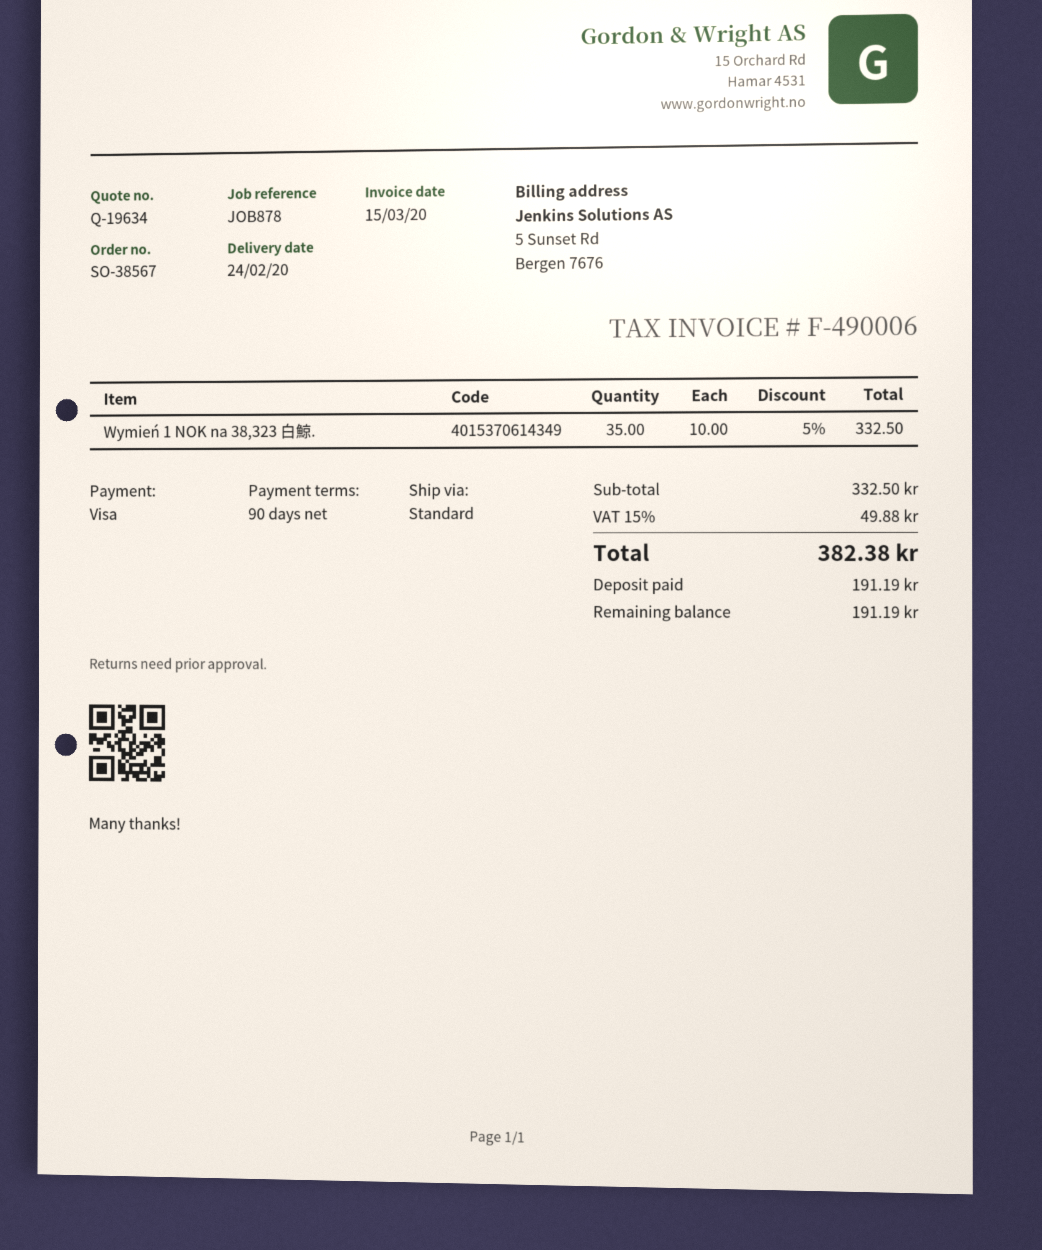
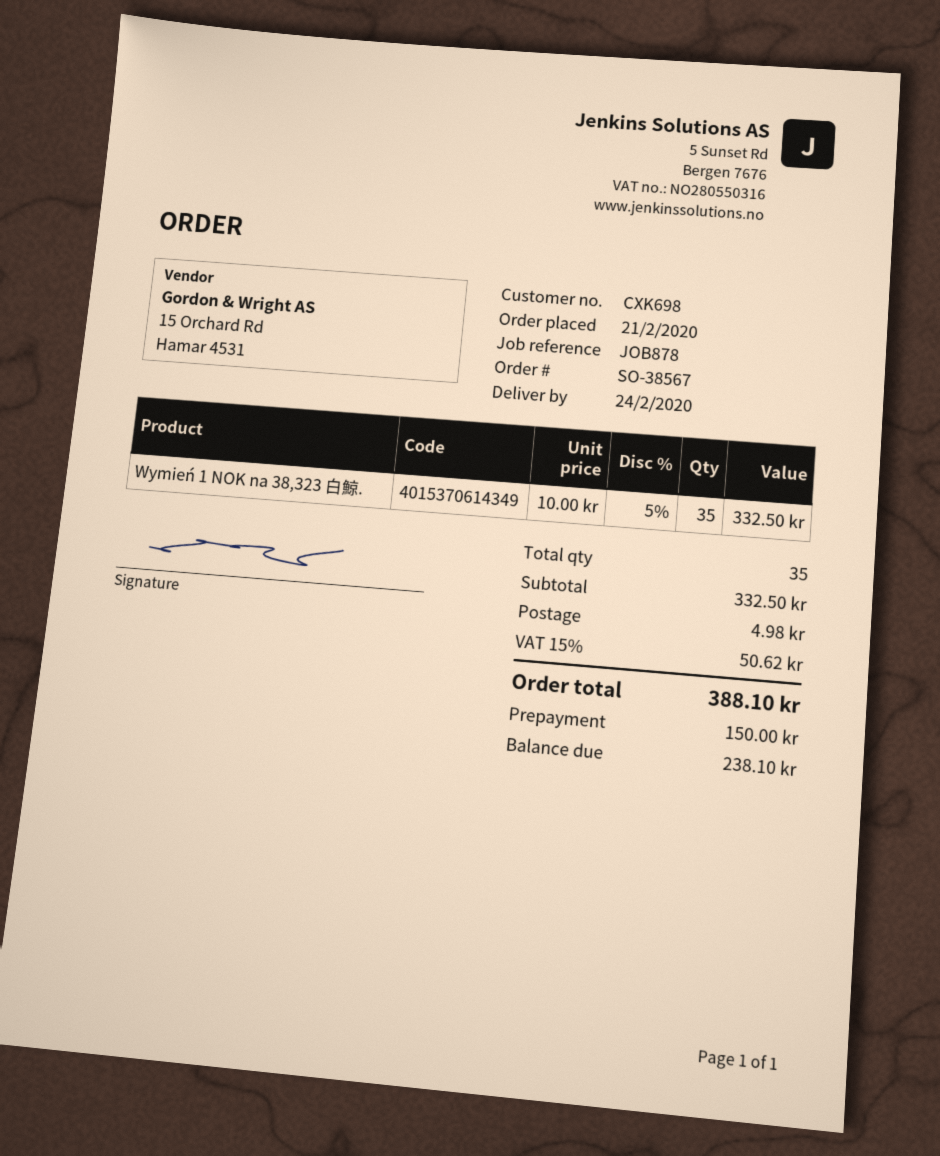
shipping: none -> 4.98
tax: 15% = 49.88 -> 15% = 50.62
total: 382.38 -> 388.10
deposit: 191.19 -> 150.00
balance: 191.19 -> 238.10

